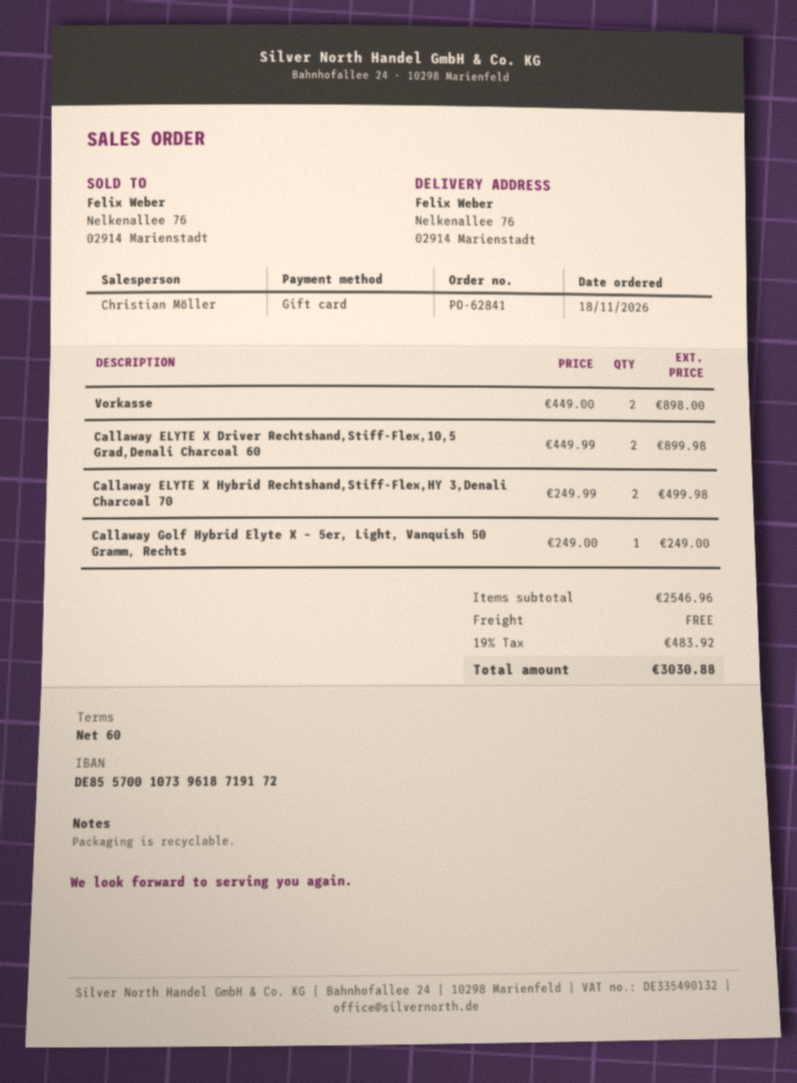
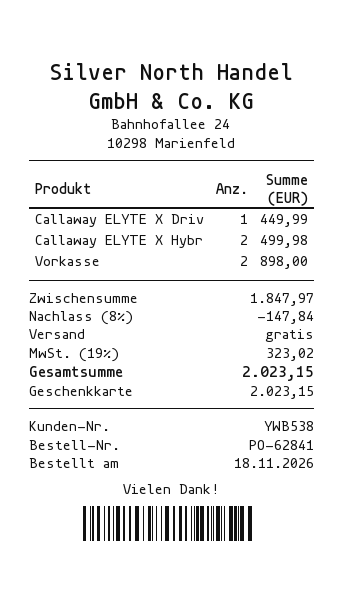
Callaway ELYTE X Driver Rechtshand,Stiff-Flex,10,5 Grad,Denali Charcoal 60: 2 for 899.98 -> 1 for 449.99
Callaway Golf Hybrid Elyte X – 5er, Light, Vanquish 50 Gramm, Rechts: 1 for 249.00 -> none
subtotal: 2546.96 -> 1847.97
discount: none -> 8% = 147.84
tax: 19% = 483.92 -> 19% = 323.02
total: 3030.88 -> 2023.15

